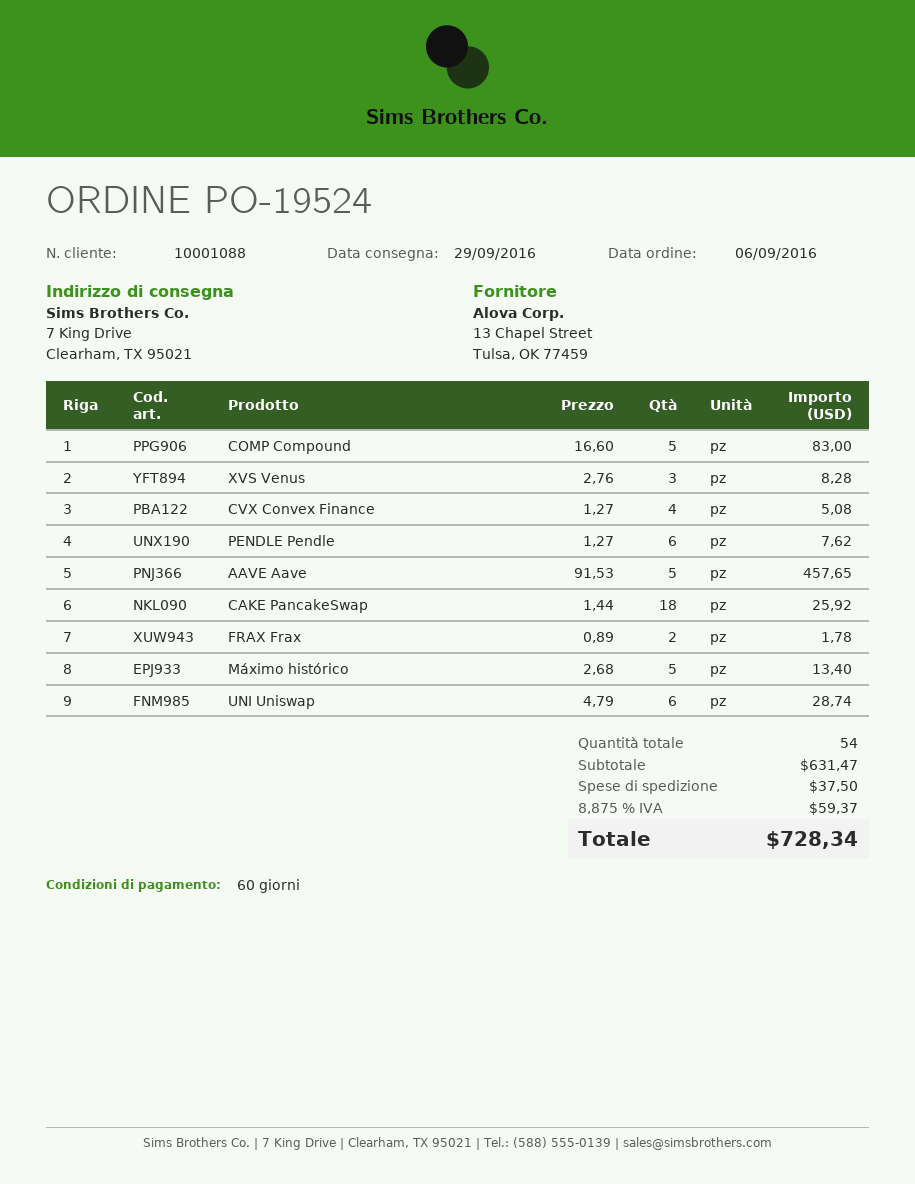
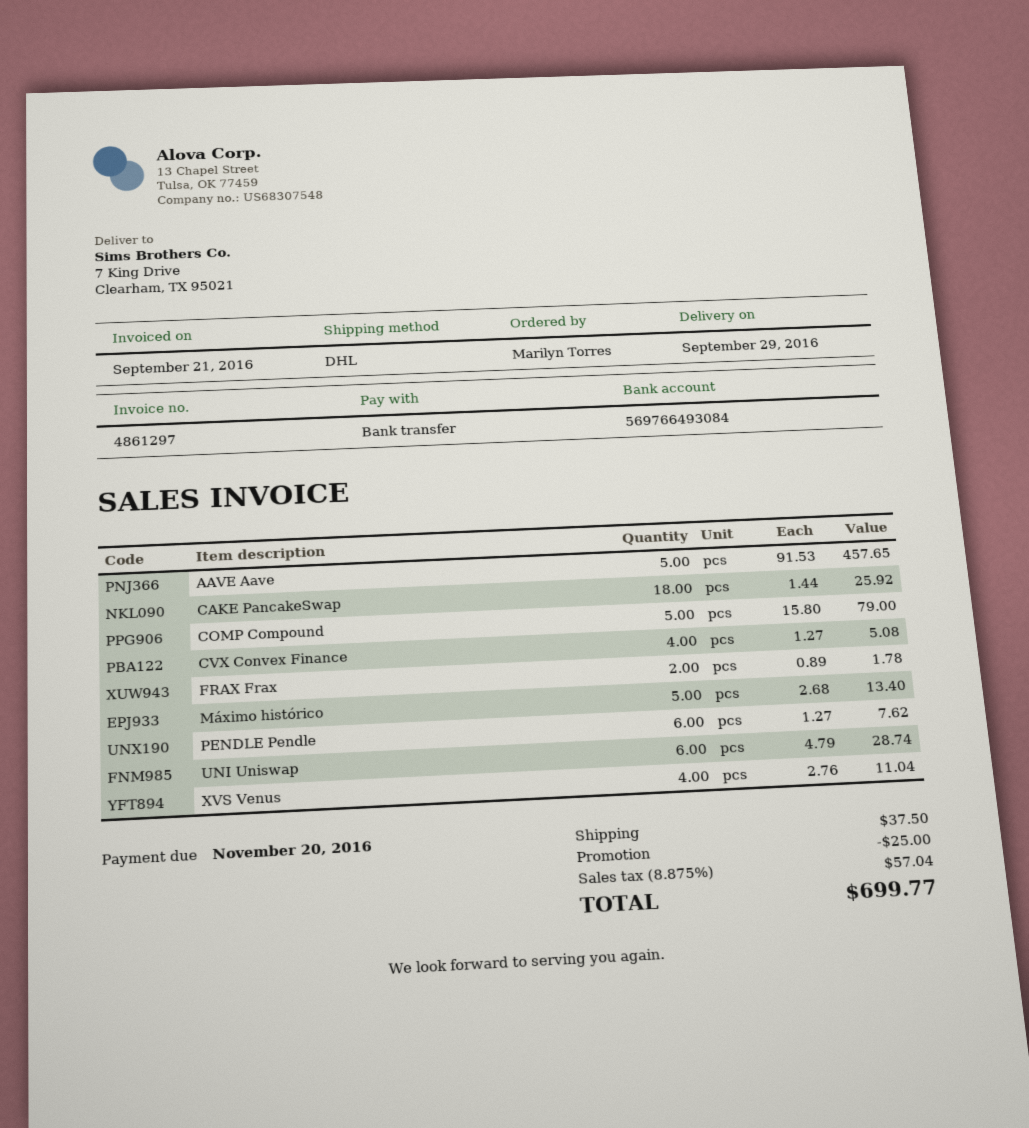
COMP Compound: 5 x 16.60 = 83.00 -> 5 x 15.80 = 79.00
XVS Venus: 3 x 2.76 = 8.28 -> 4 x 2.76 = 11.04
discount: none -> 25.00
tax: 8.875% = 59.37 -> 8.875% = 57.04
total: 728.34 -> 699.77

